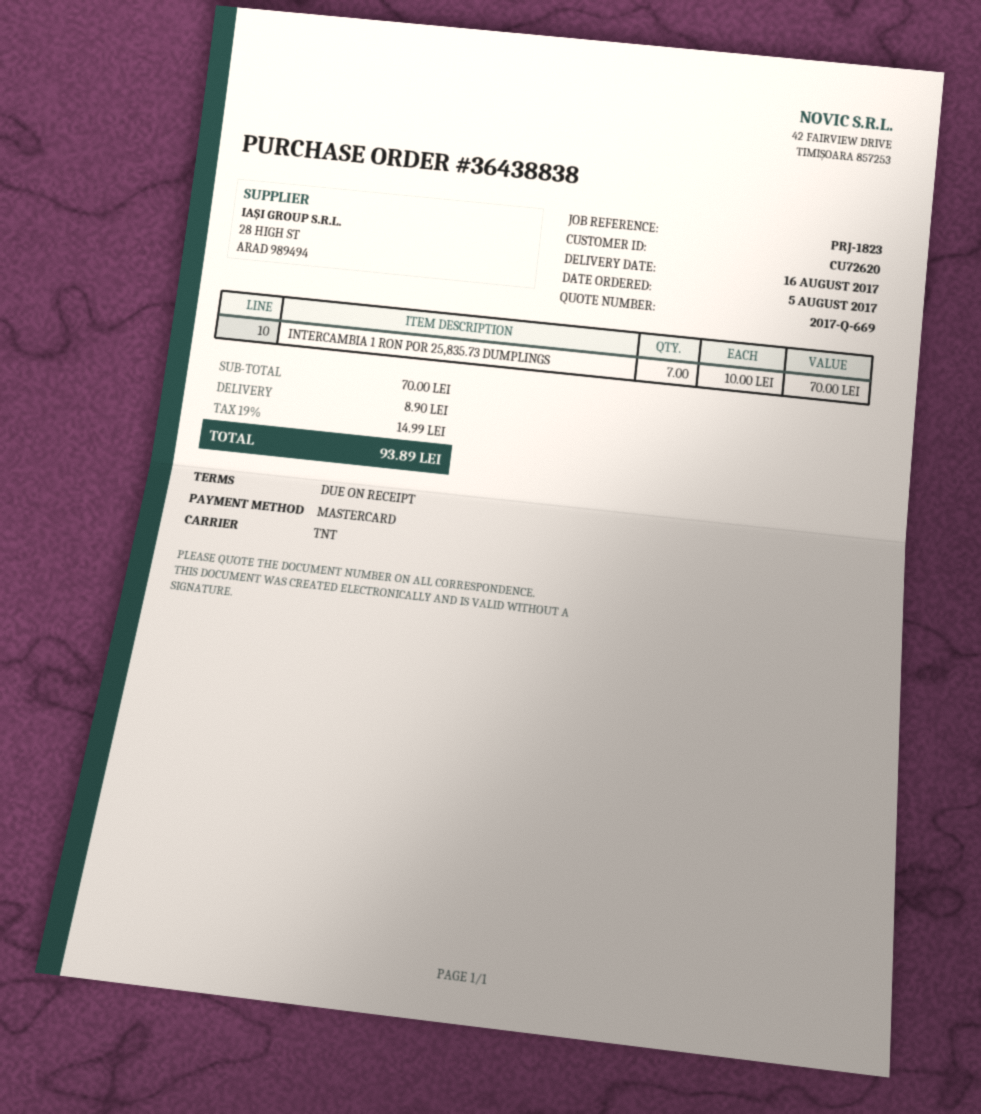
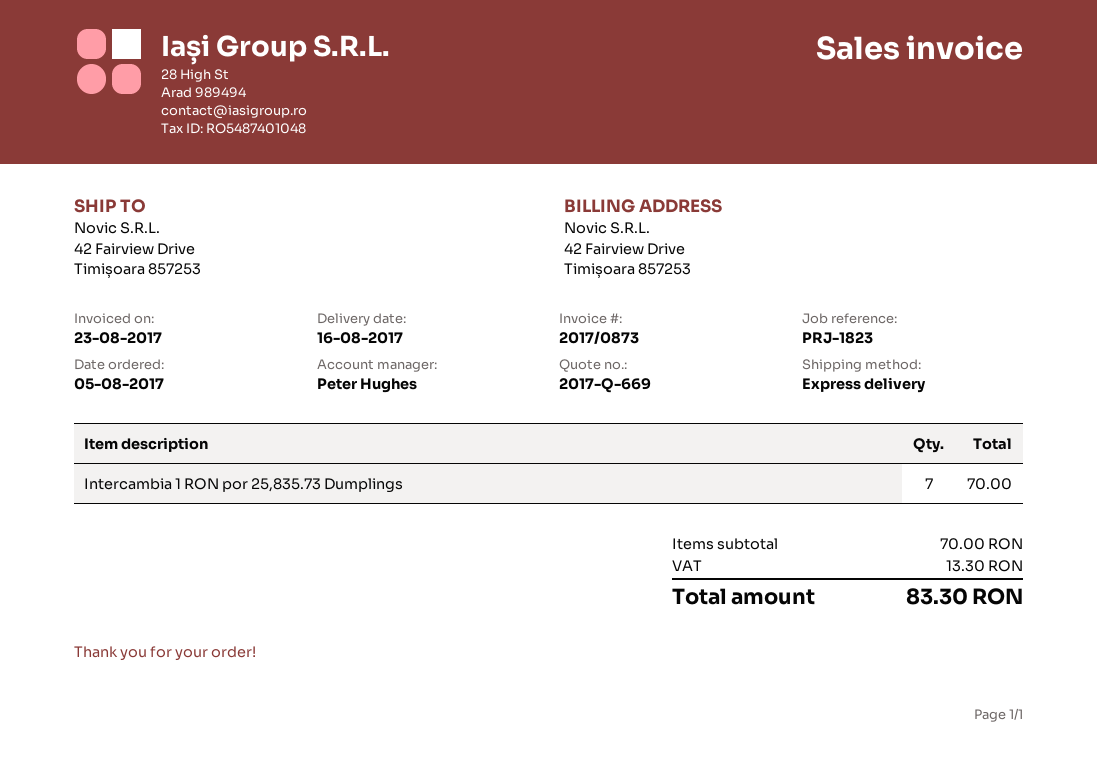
shipping method: TNT -> express
shipping: 8.90 -> none
tax: 14.99 -> 13.30
total: 93.89 -> 83.30

